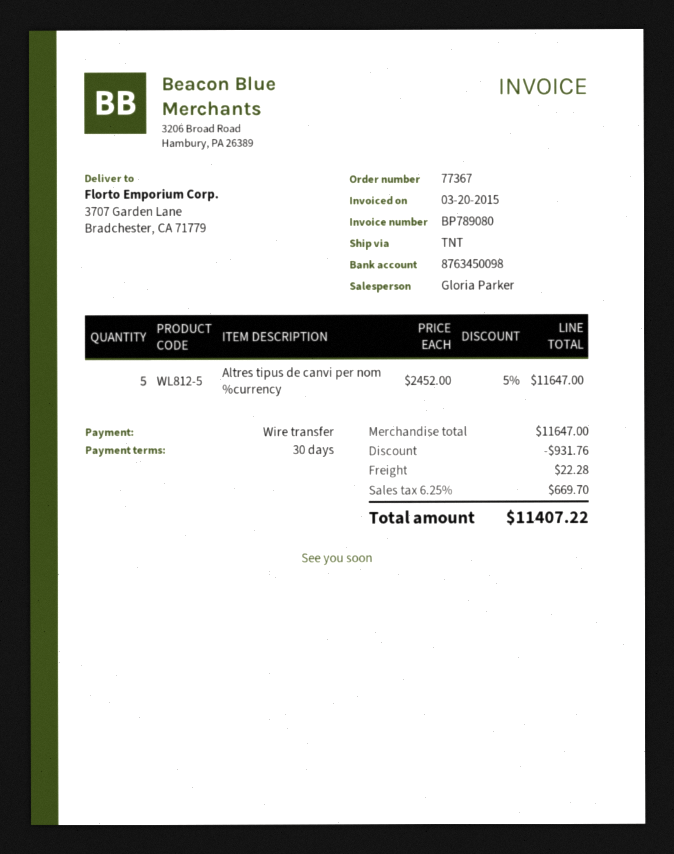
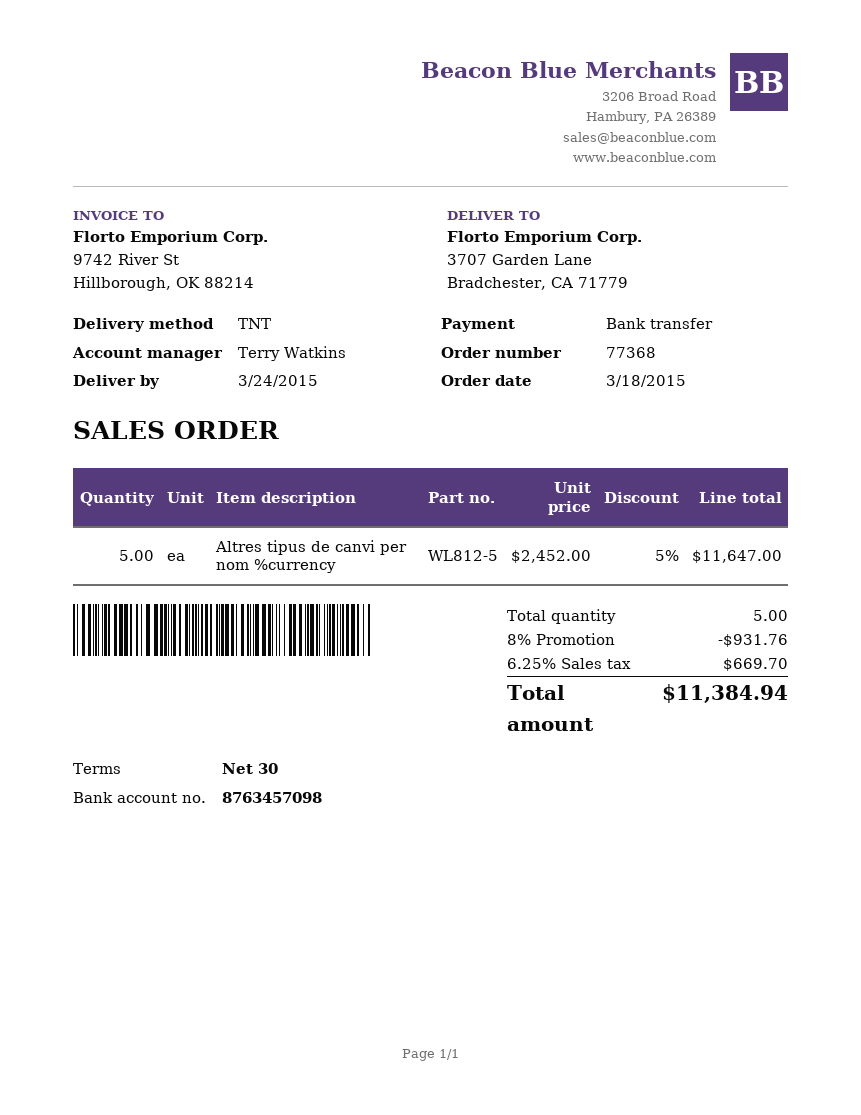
order number: 77367 -> 77368
sales rep: Gloria Parker -> Terry Watkins
bank account: 8763450098 -> 8763457098
shipping: 22.28 -> none
total: 11407.22 -> 11384.94

